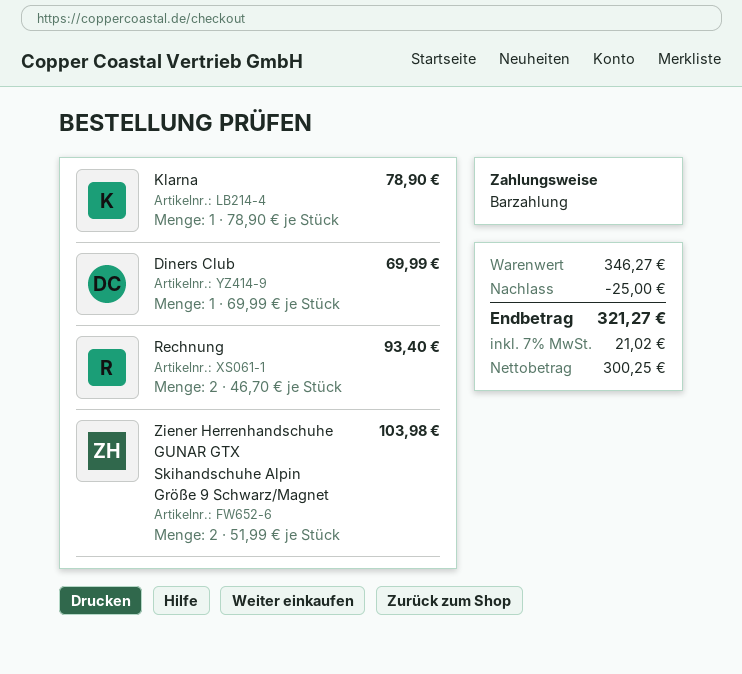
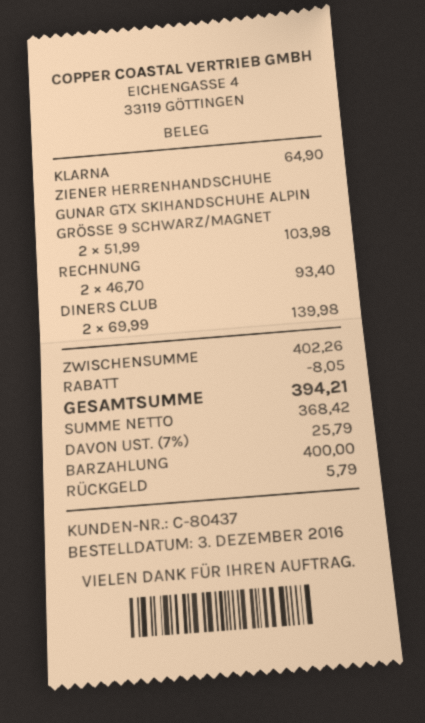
Klarna: 1 x 78.90 = 78.90 -> 1 x 64.90 = 64.90
Diners Club: 1 x 69.99 = 69.99 -> 2 x 69.99 = 139.98
subtotal: 346.27 -> 402.26
discount: 25.00 -> 8.05
net: 300.25 -> 368.42
tax: 7% = 21.02 -> 7% = 25.79
total: 321.27 -> 394.21

